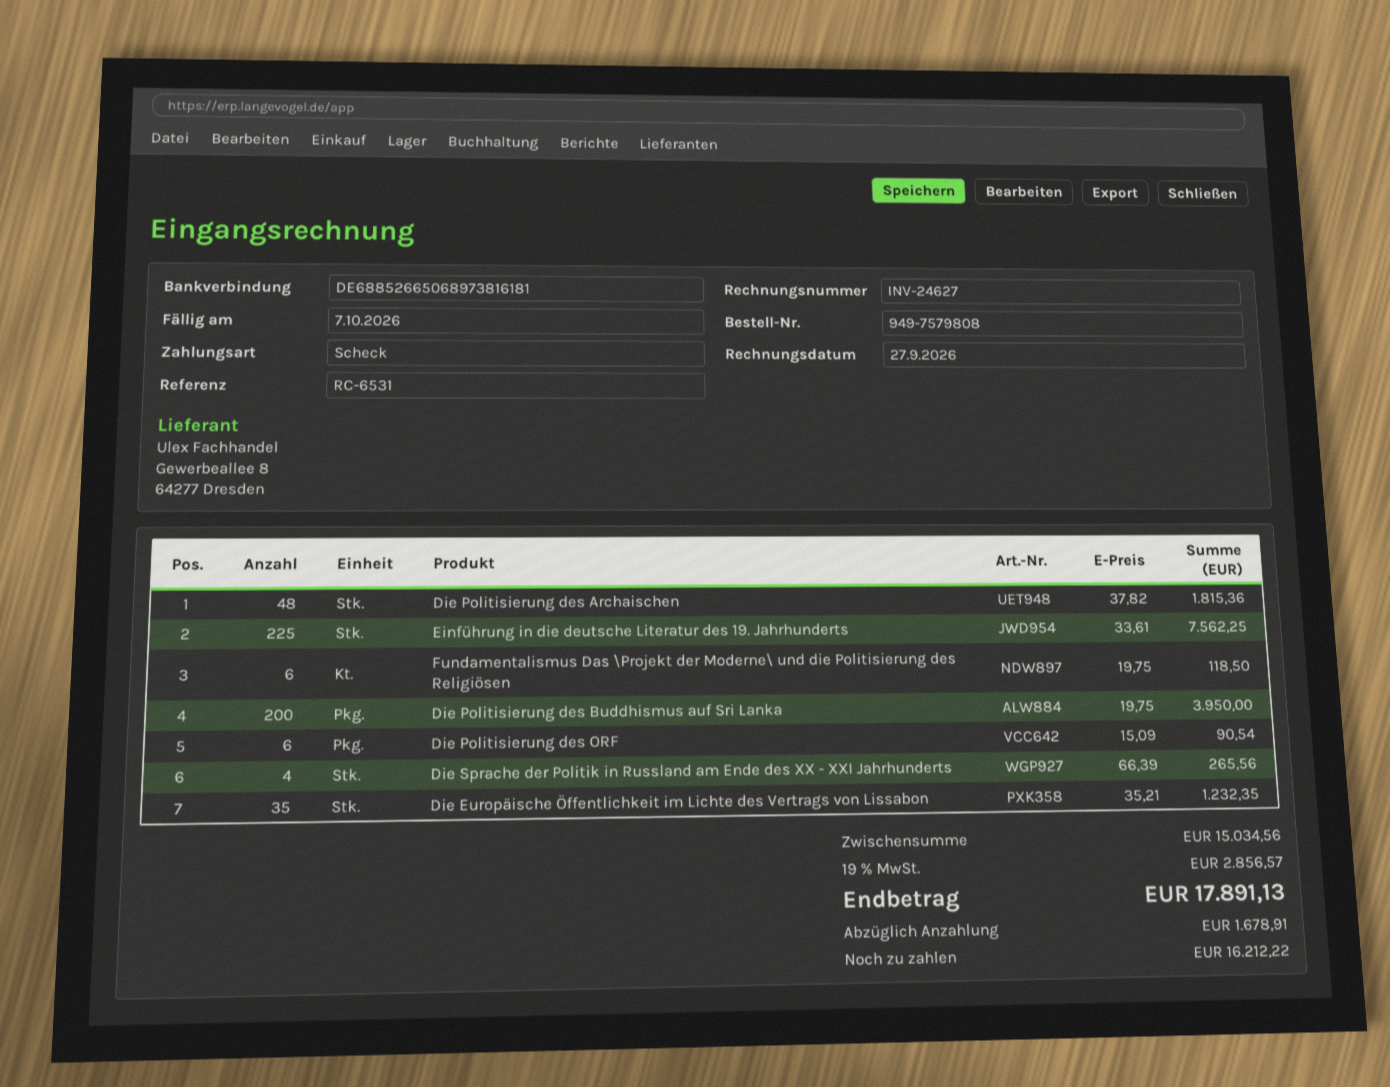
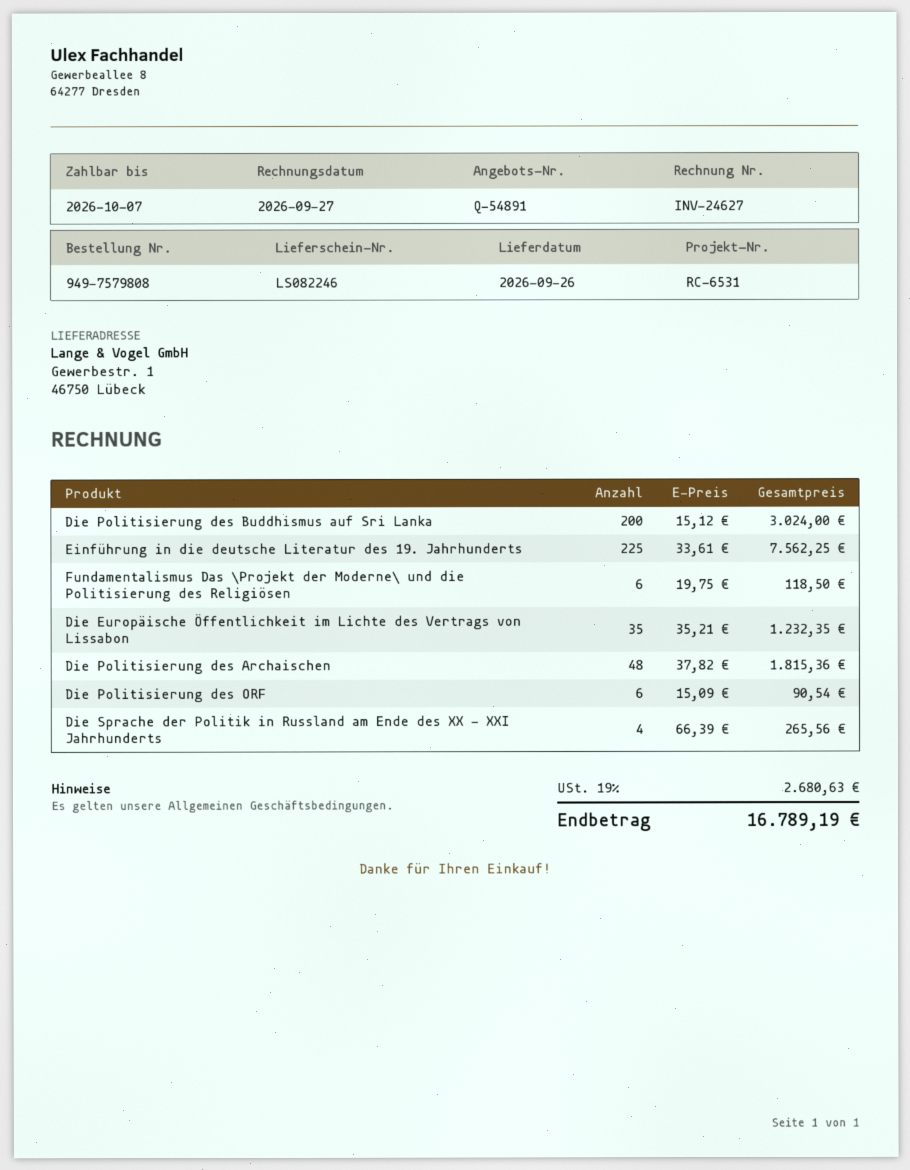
Die Politisierung des Buddhismus auf Sri Lanka: 200 x 19.75 = 3950.00 -> 200 x 15.12 = 3024.00
tax: 19% = 2856.57 -> 19% = 2680.63
total: 17891.13 -> 16789.19

